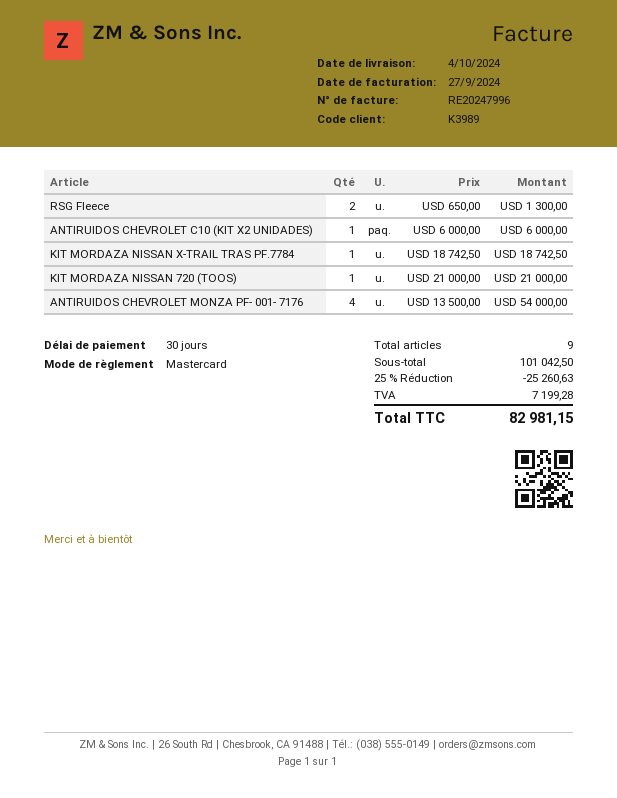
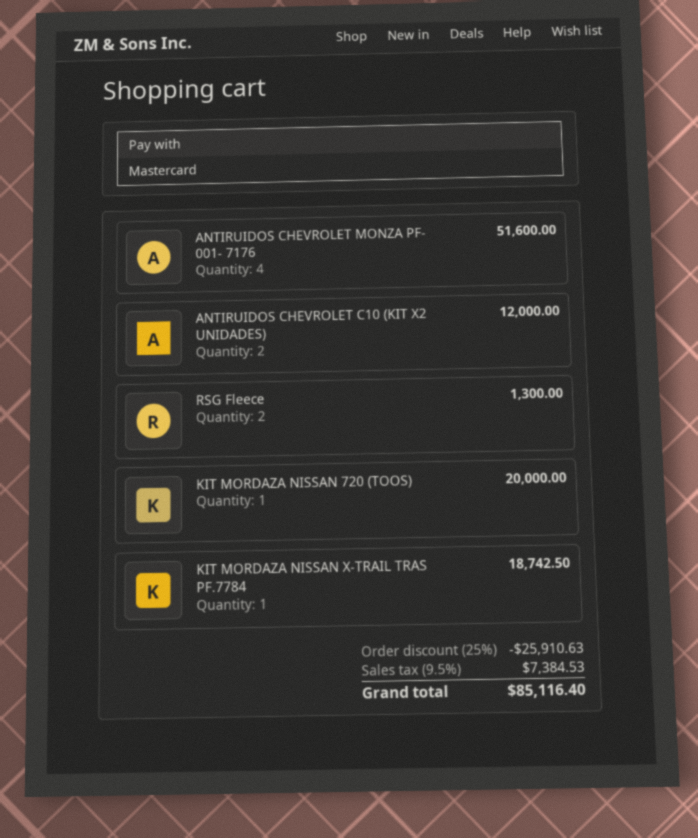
ANTIRUIDOS CHEVROLET C10 (KIT X2 UNIDADES): 1 for 6000.00 -> 2 for 12000.00
KIT MORDAZA NISSAN 720 (TOOS): 1 for 21000.00 -> 1 for 20000.00
ANTIRUIDOS CHEVROLET MONZA PF- 001- 7176: 4 for 54000.00 -> 4 for 51600.00
discount: 25% = 25260.63 -> 25% = 25910.63
tax: 7199.28 -> 7384.53
total: 82981.15 -> 85116.40

